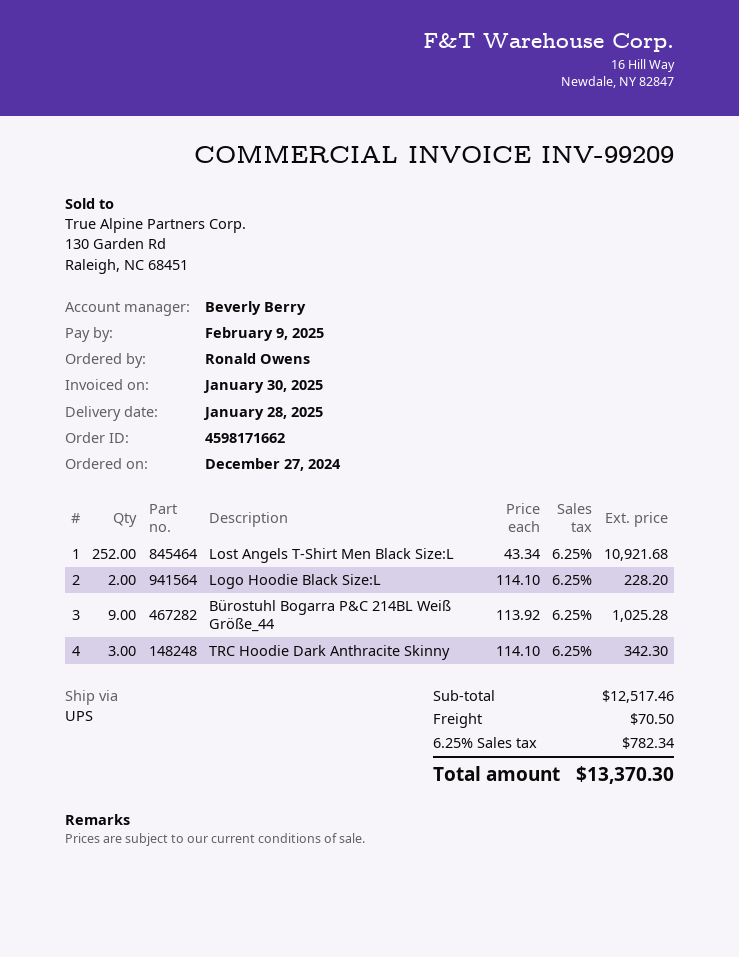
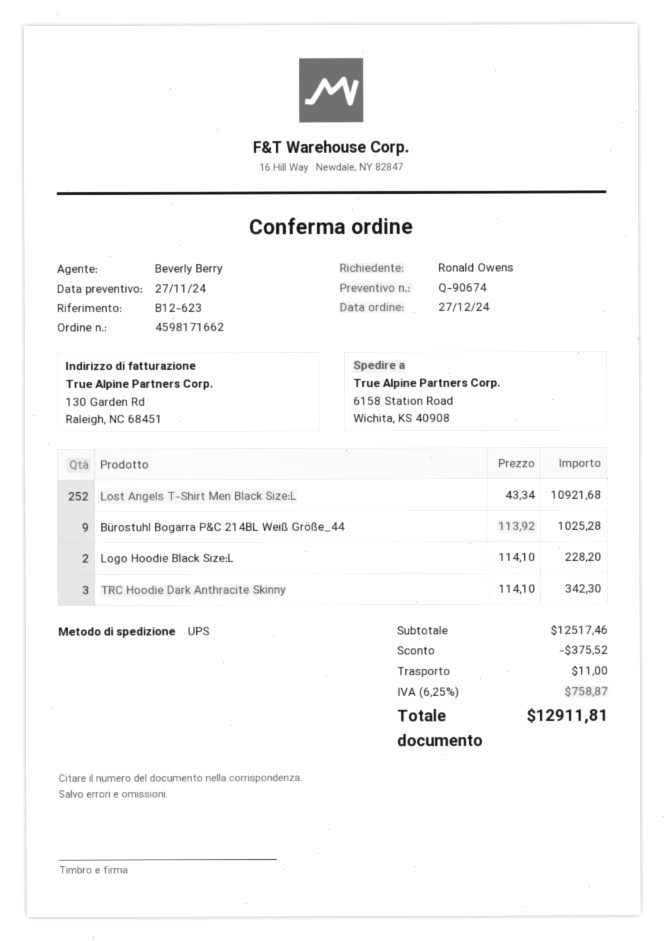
discount: none -> 375.52
shipping: 70.50 -> 11.00
tax: 6.25% = 782.34 -> 6.25% = 758.87
total: 13370.30 -> 12911.81

